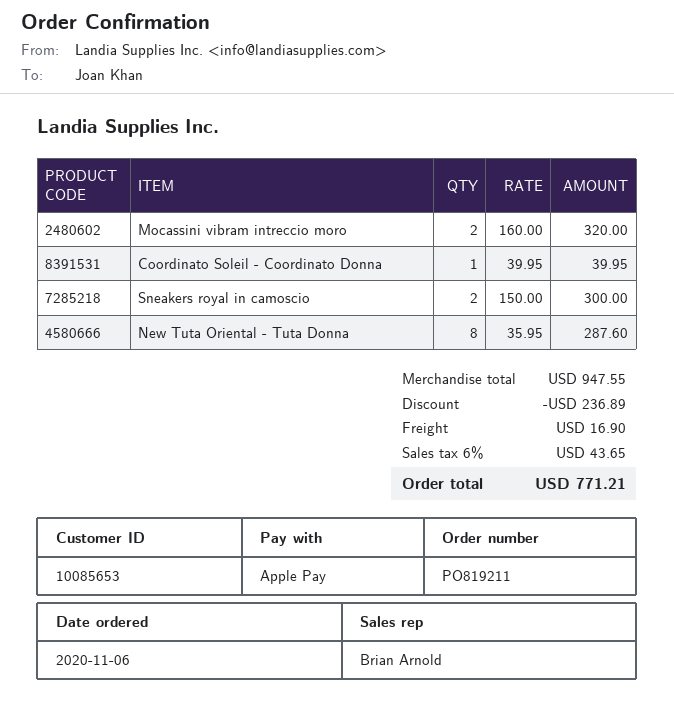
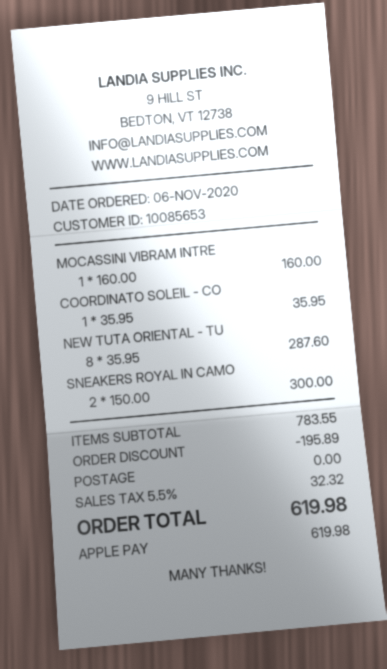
Mocassini vibram intreccio moro: 2 x 160.00 = 320.00 -> 1 x 160.00 = 160.00
Coordinato Soleil - Coordinato Donna: 1 x 39.95 = 39.95 -> 1 x 35.95 = 35.95
subtotal: 947.55 -> 783.55
discount: 236.89 -> 195.89
shipping: 16.90 -> 0.00
tax: 6% = 43.65 -> 5.5% = 32.32
total: 771.21 -> 619.98

